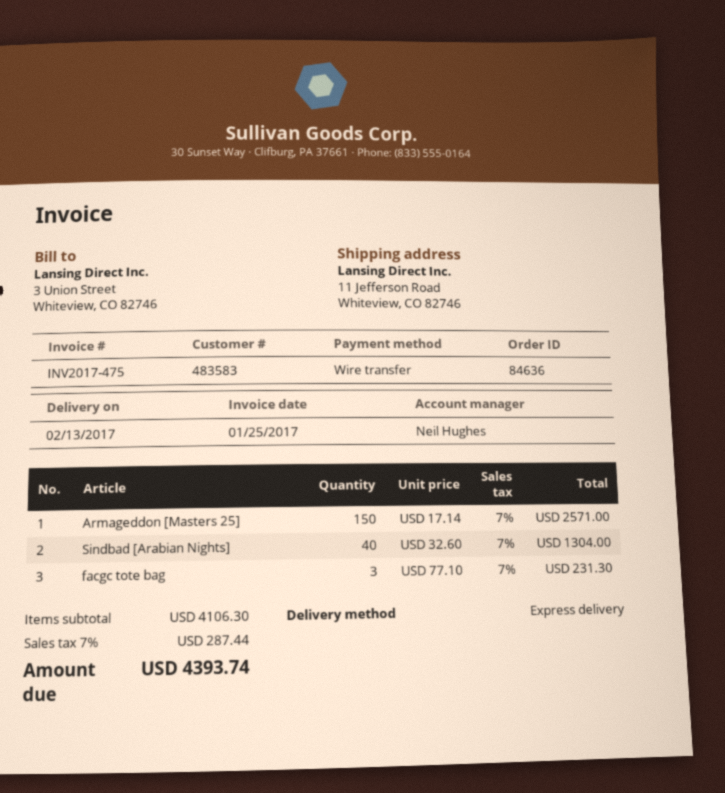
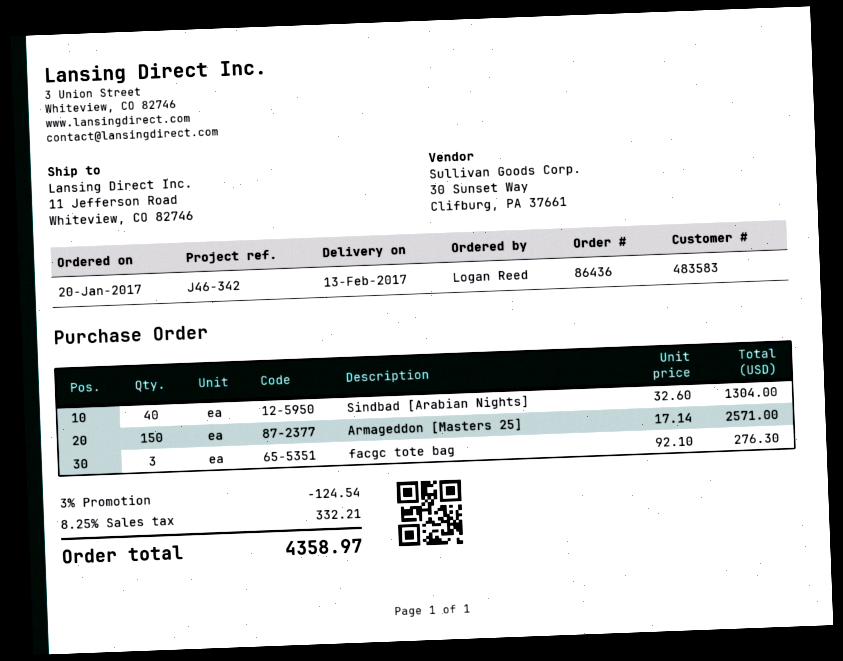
order number: 84636 -> 86436
facgc tote bag: 3 x 77.10 = 231.30 -> 3 x 92.10 = 276.30
discount: none -> 3% = 124.54
tax: 7% = 287.44 -> 8.25% = 332.21
total: 4393.74 -> 4358.97

